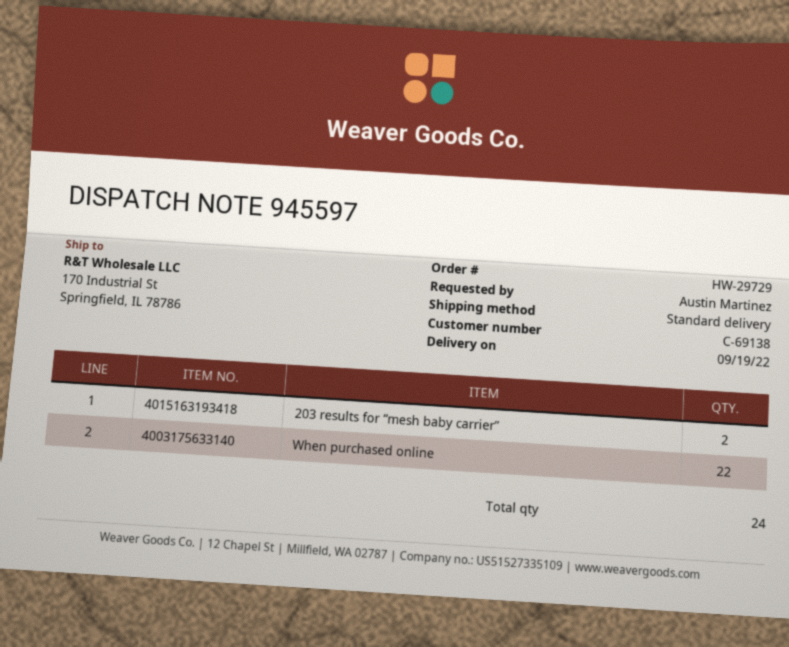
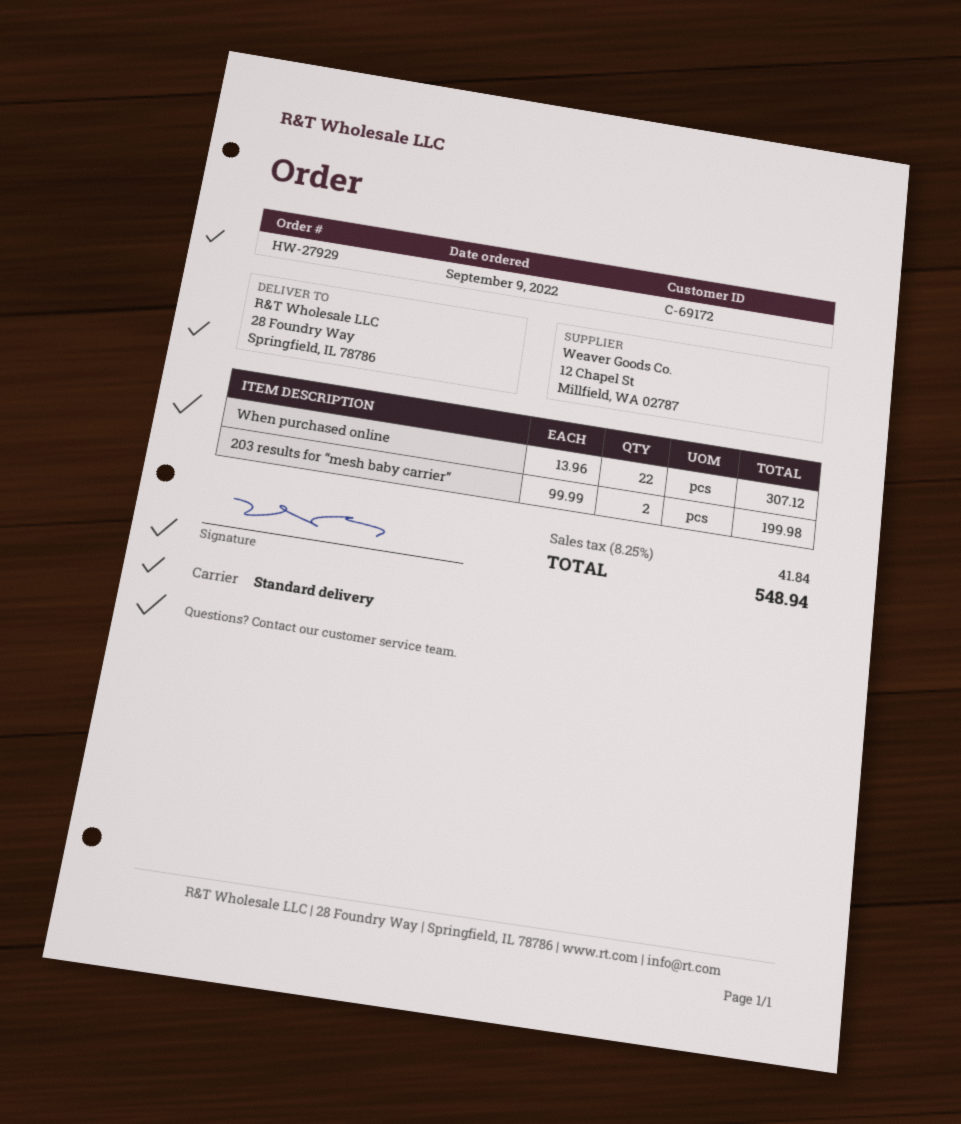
order number: HW-29729 -> HW-27929
customer number: C-69138 -> C-69172
ship to: 170 Industrial St, Springfield, IL 78786 -> 28 Foundry Way, Springfield, IL 78786

